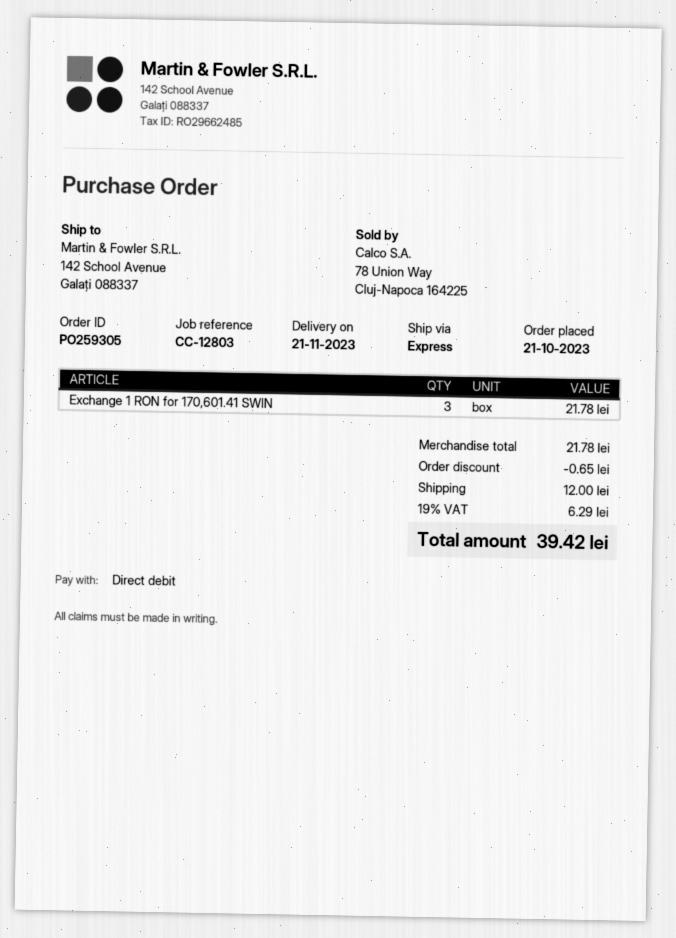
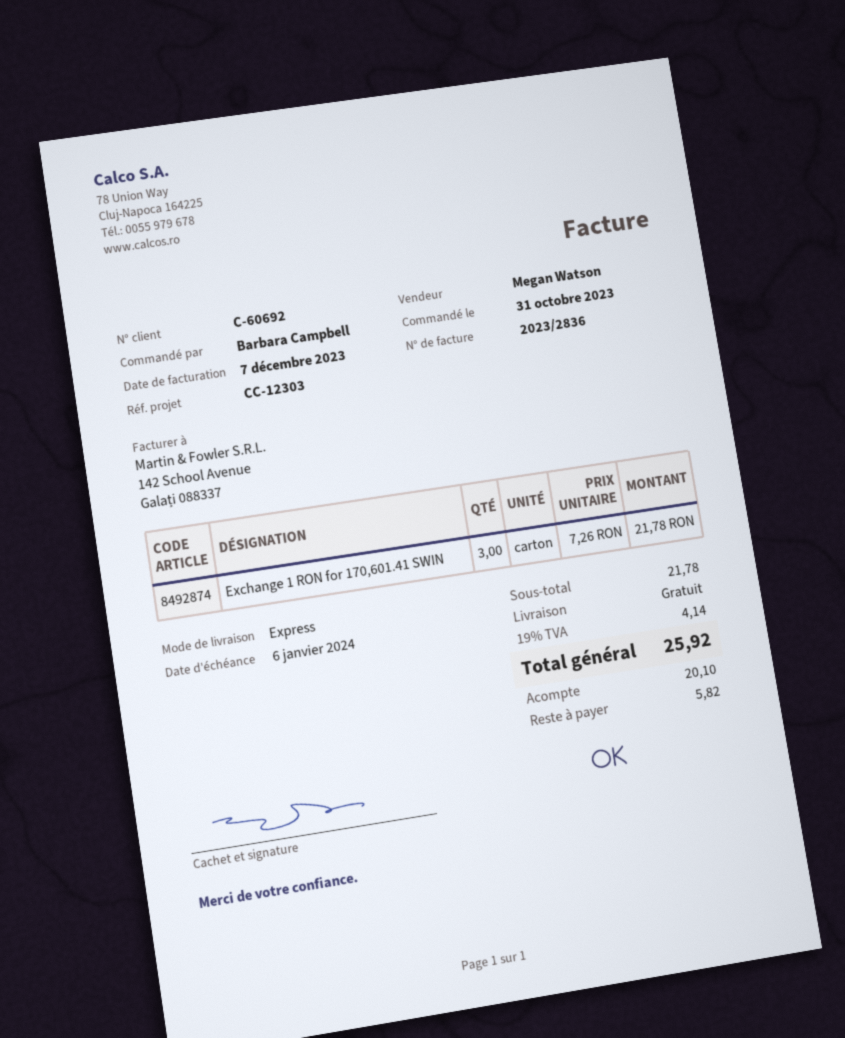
order date: 2023-10-21 -> 2023-10-31
reference: CC-12803 -> CC-12303
discount: 0.65 -> none
shipping: 12.00 -> 0.00
tax: 19% = 6.29 -> 19% = 4.14
total: 39.42 -> 25.92

